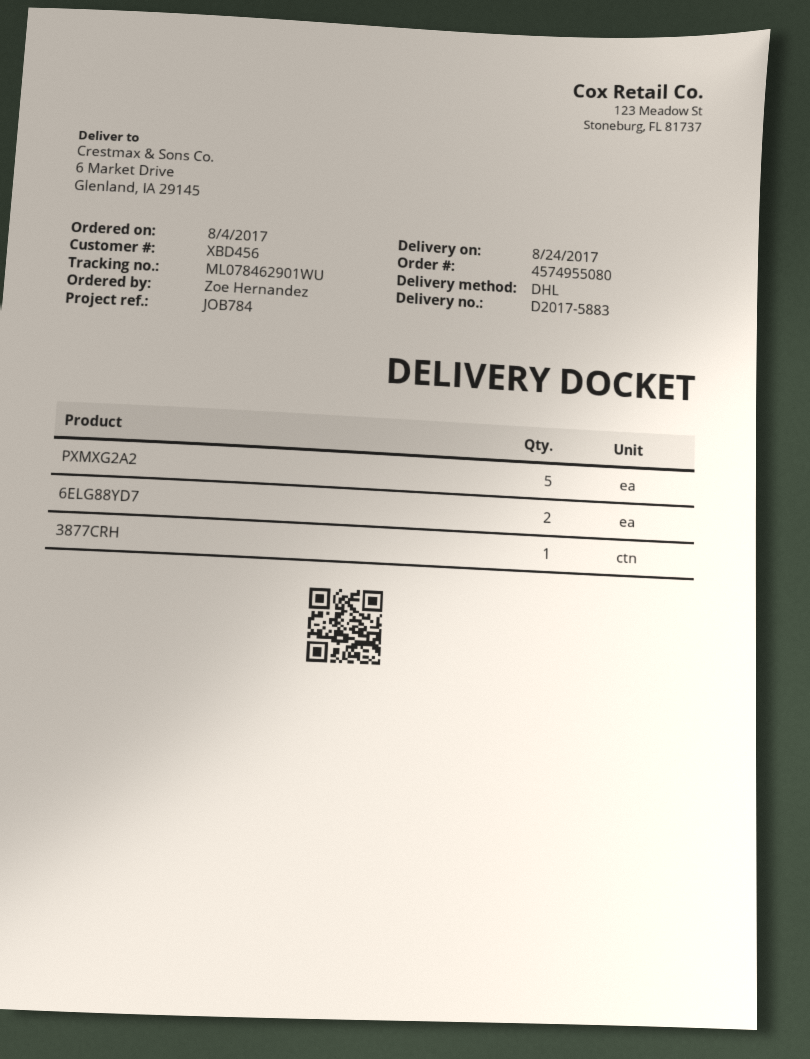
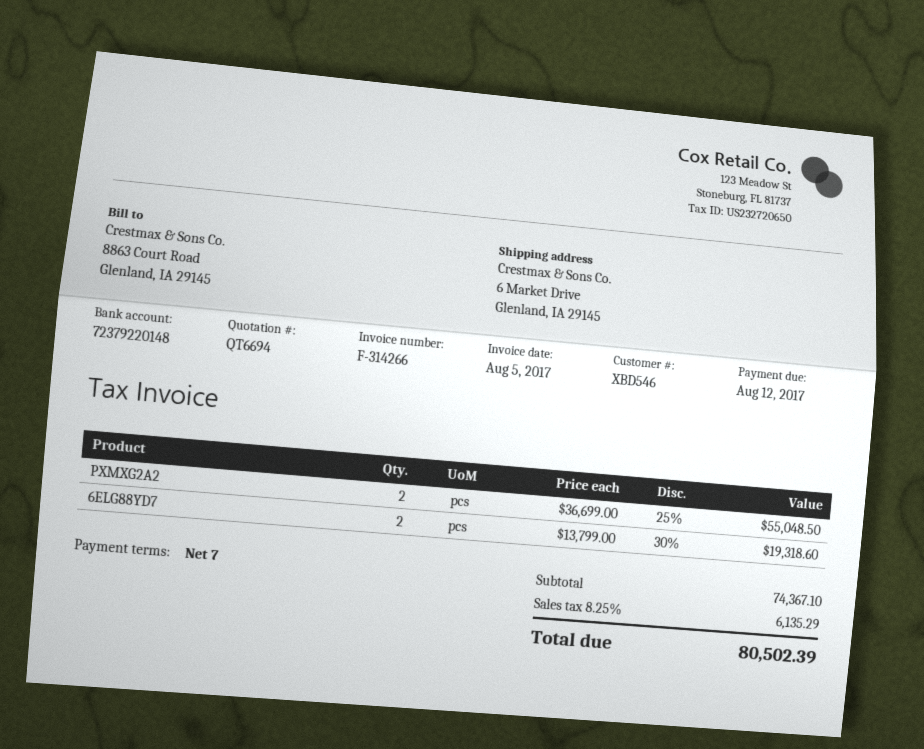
customer number: XBD456 -> XBD546
PXMXG2A2: 5 -> 2
3877CRH: 1 -> none

